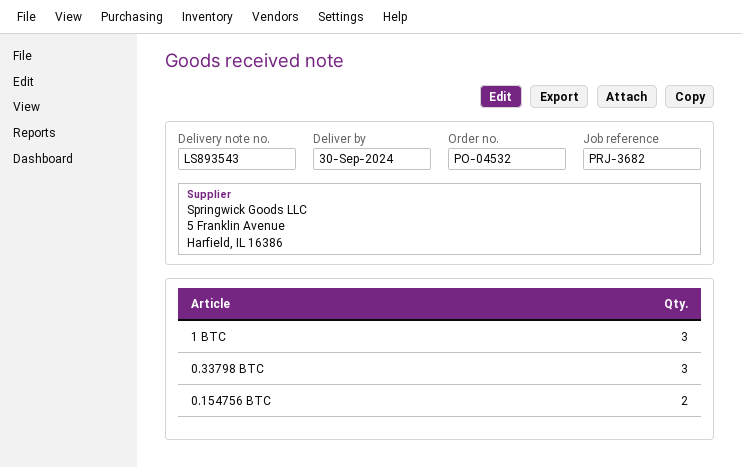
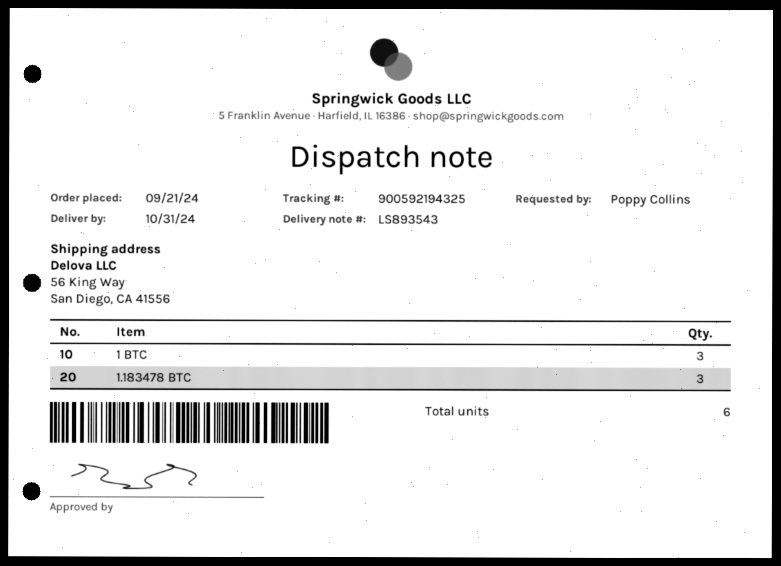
delivery date: 2024-09-30 -> 2024-10-31
0.33798 BTC: 3 -> none
0.154756 BTC: 2 -> none
1.183478 BTC: none -> 3

